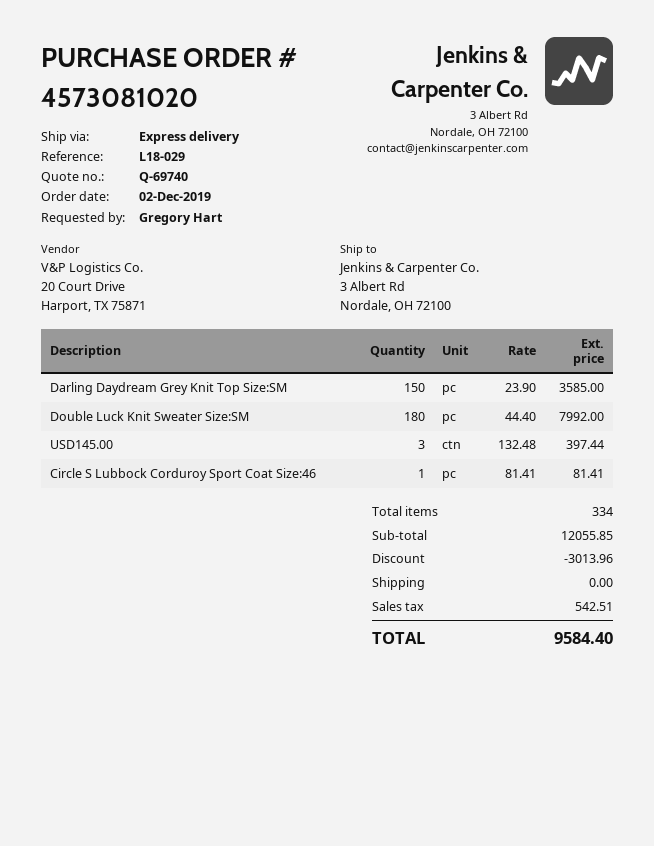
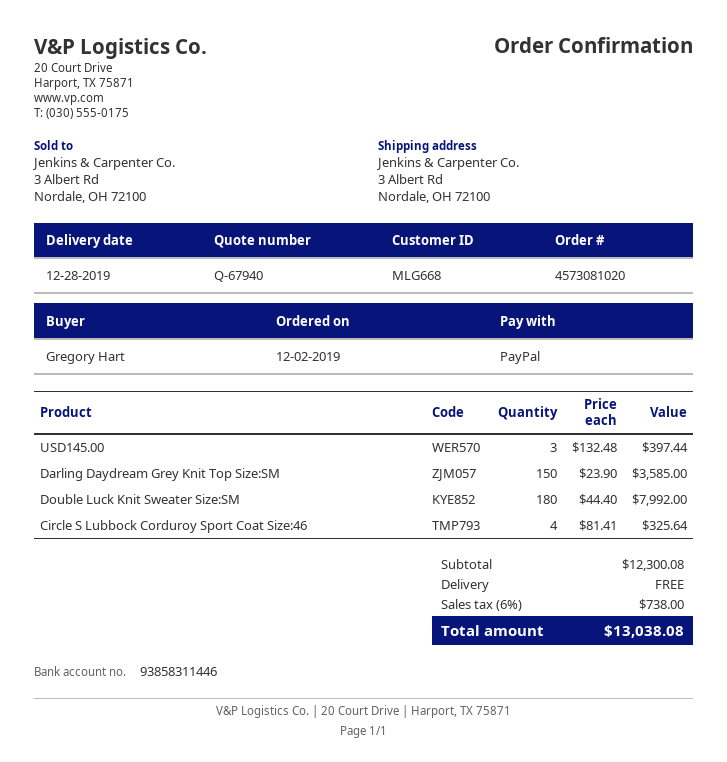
quote number: Q-69740 -> Q-67940
Circle S Lubbock Corduroy Sport Coat Size:46: 1 x 81.41 = 81.41 -> 4 x 81.41 = 325.64
subtotal: 12055.85 -> 12300.08
discount: 3013.96 -> none
tax: 542.51 -> 738.00
total: 9584.40 -> 13038.08

